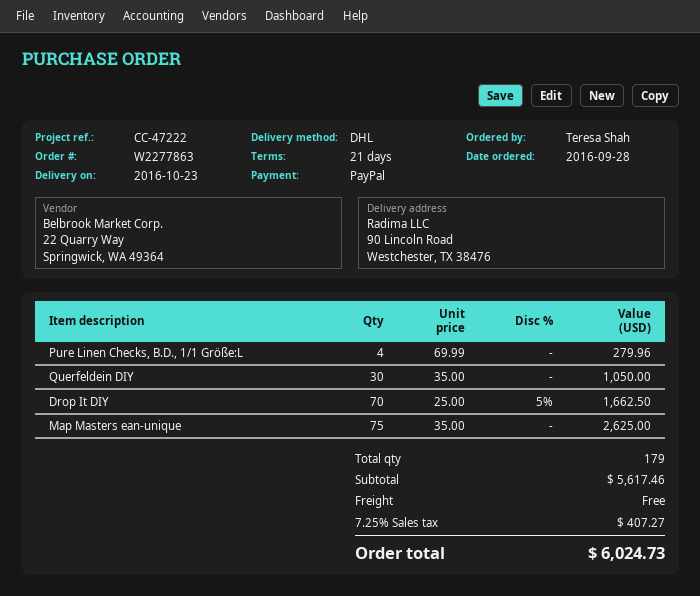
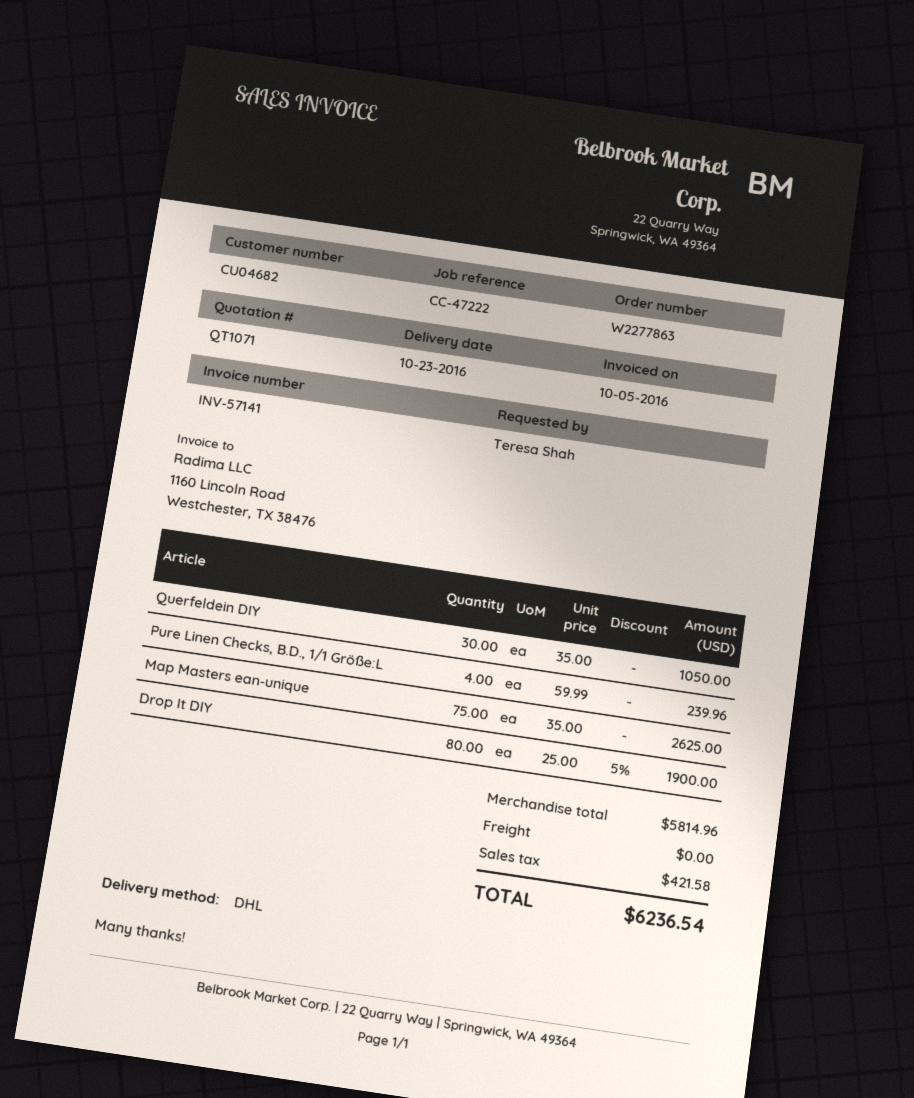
Pure Linen Checks, B.D., 1/1 Größe:L: 4 x 69.99 = 279.96 -> 4 x 59.99 = 239.96
Drop It DIY: 70 x 25.00 - 5% = 1662.50 -> 80 x 25.00 - 5% = 1900.00
subtotal: 5617.46 -> 5814.96
tax: 407.27 -> 421.58
total: 6024.73 -> 6236.54

